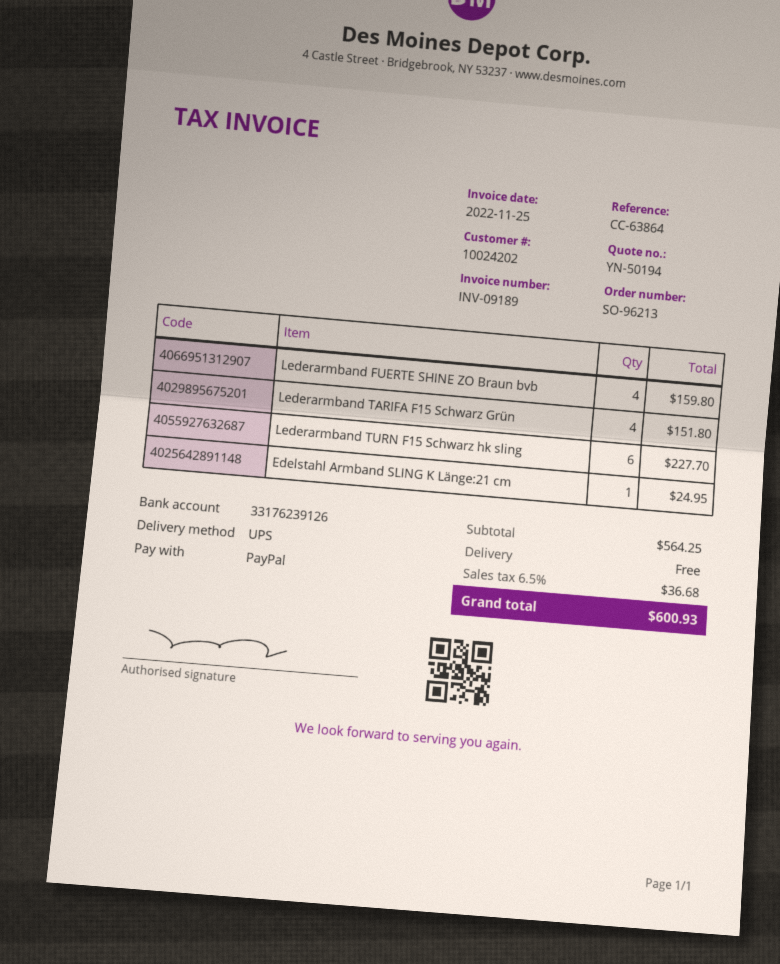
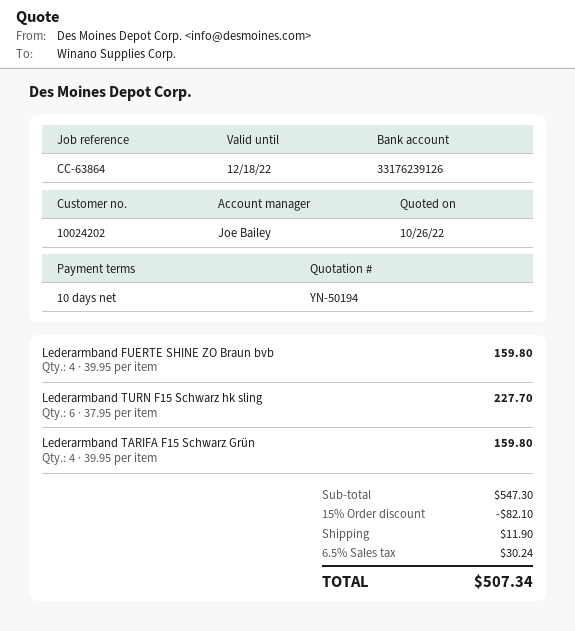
Lederarmband TARIFA F15 Schwarz Grün: 4 for 151.80 -> 4 for 159.80
Edelstahl Armband SLING K Länge:21 cm: 1 for 24.95 -> none
subtotal: 564.25 -> 547.30
discount: none -> 15% = 82.10
shipping: 0.00 -> 11.90
tax: 6.5% = 36.68 -> 6.5% = 30.24
total: 600.93 -> 507.34

